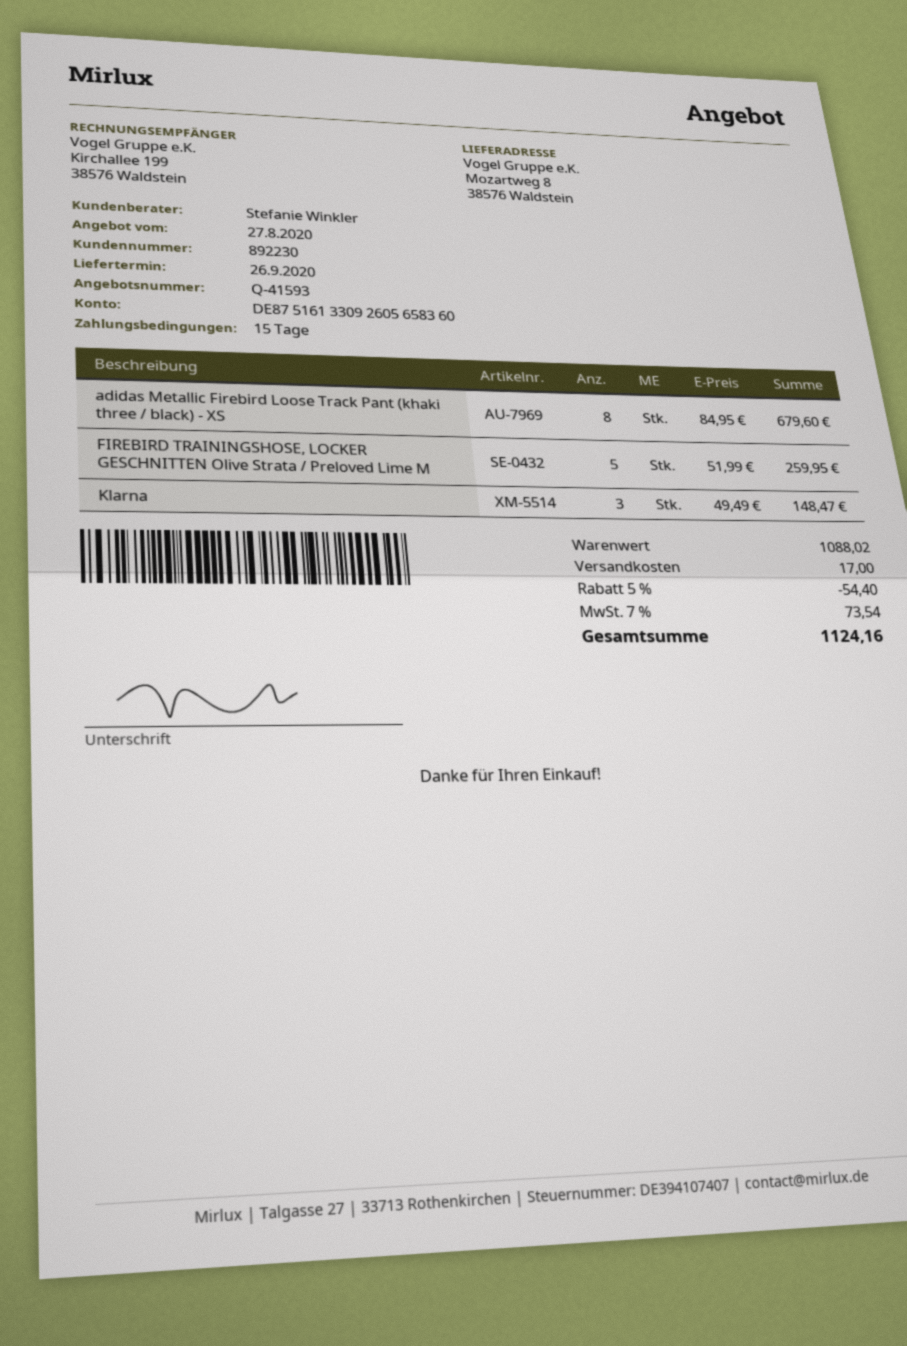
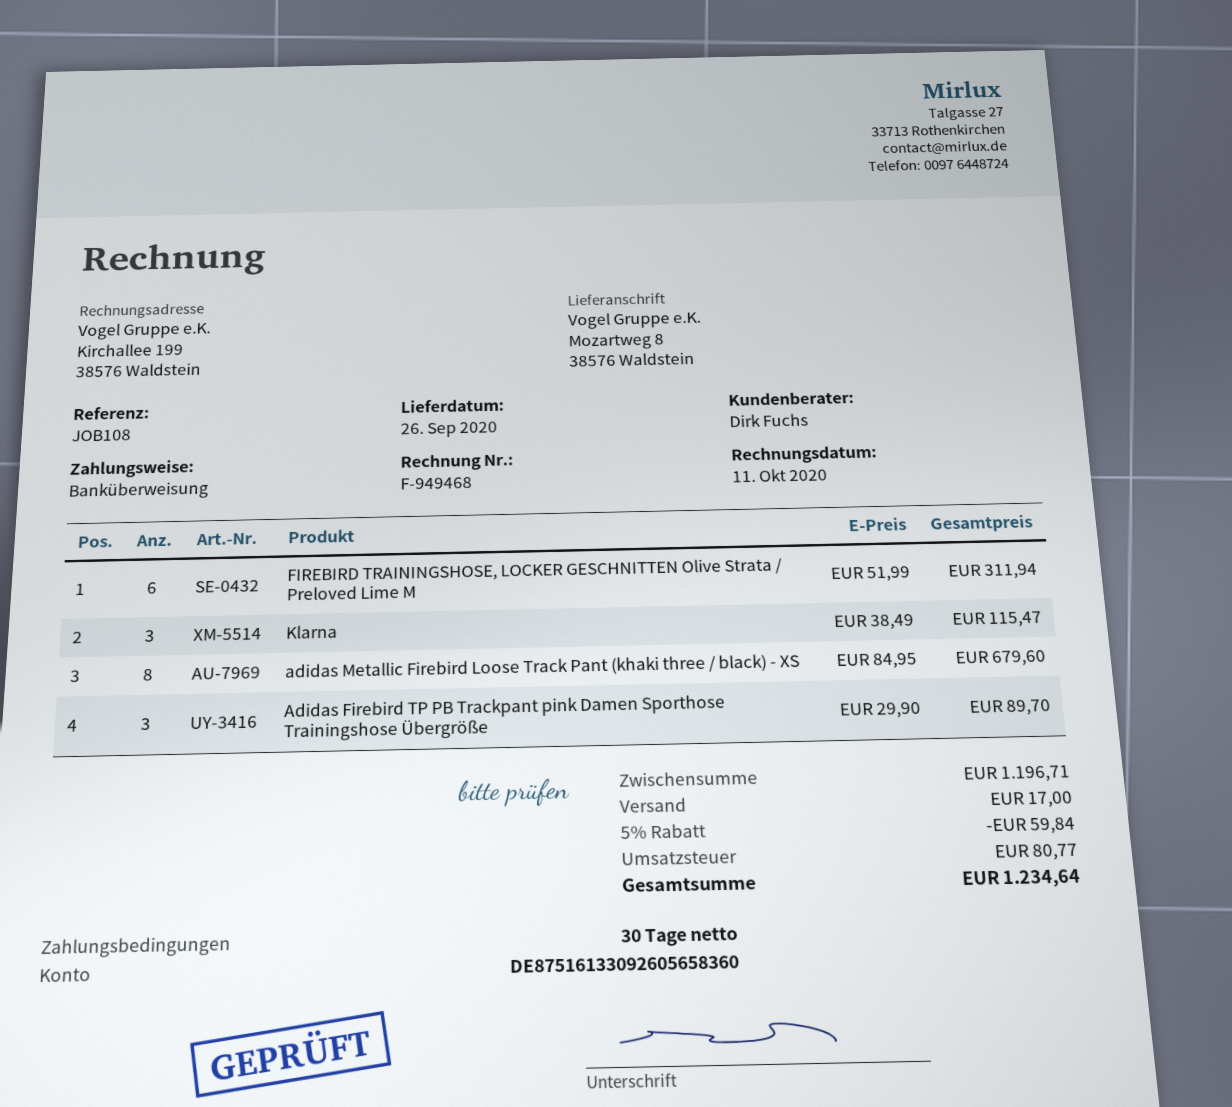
payment terms: 15 days -> 30 days
sales rep: Stefanie Winkler -> Dirk Fuchs
FIREBIRD TRAININGSHOSE, LOCKER GESCHNITTEN Olive Strata / Preloved Lime M: 5 x 51.99 = 259.95 -> 6 x 51.99 = 311.94
Klarna: 3 x 49.49 = 148.47 -> 3 x 38.49 = 115.47
Adidas Firebird TP PB Trackpant pink Damen Sporthose Trainingshose Übergröße: none -> 3 x 29.90 = 89.70
subtotal: 1088.02 -> 1196.71
discount: 5% = 54.40 -> 5% = 59.84
tax: 73.54 -> 80.77
total: 1124.16 -> 1234.64

